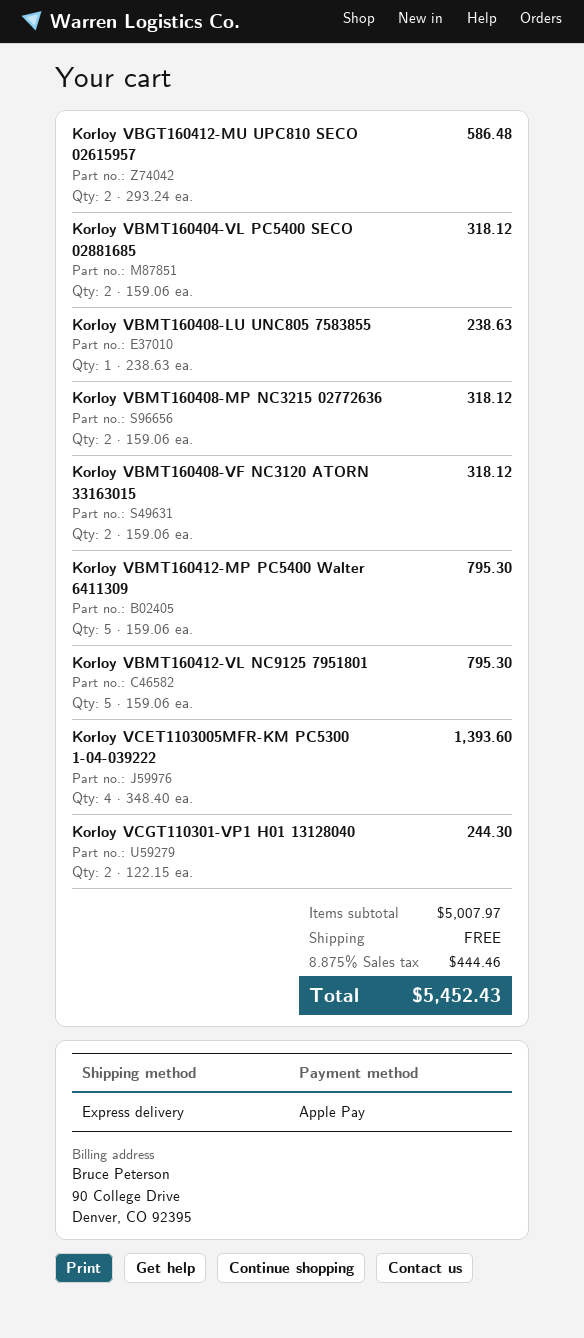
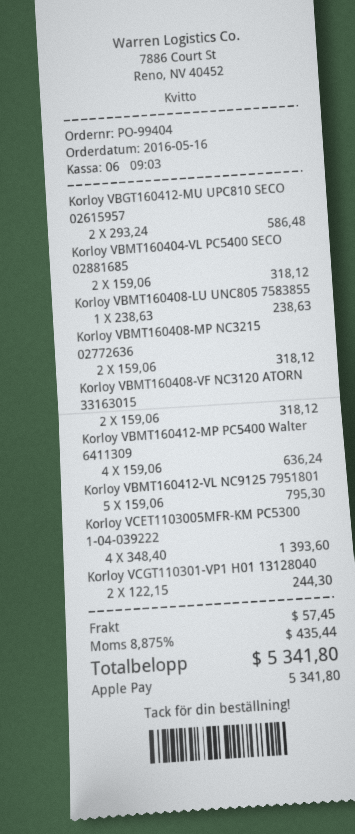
Korloy VBMT160412-MP PC5400 Walter 6411309: 5 x 159.06 = 795.30 -> 4 x 159.06 = 636.24
shipping: 0.00 -> 57.45
tax: 8.875% = 444.46 -> 8.875% = 435.44
total: 5452.43 -> 5341.80

